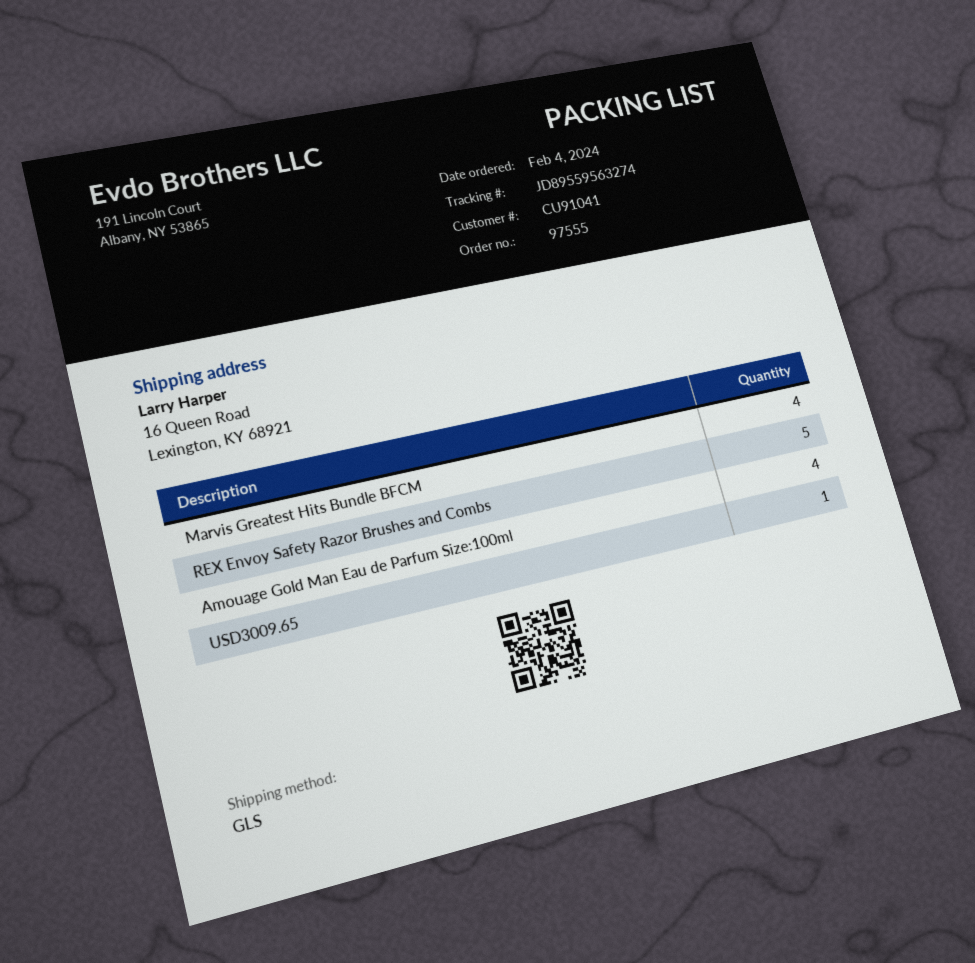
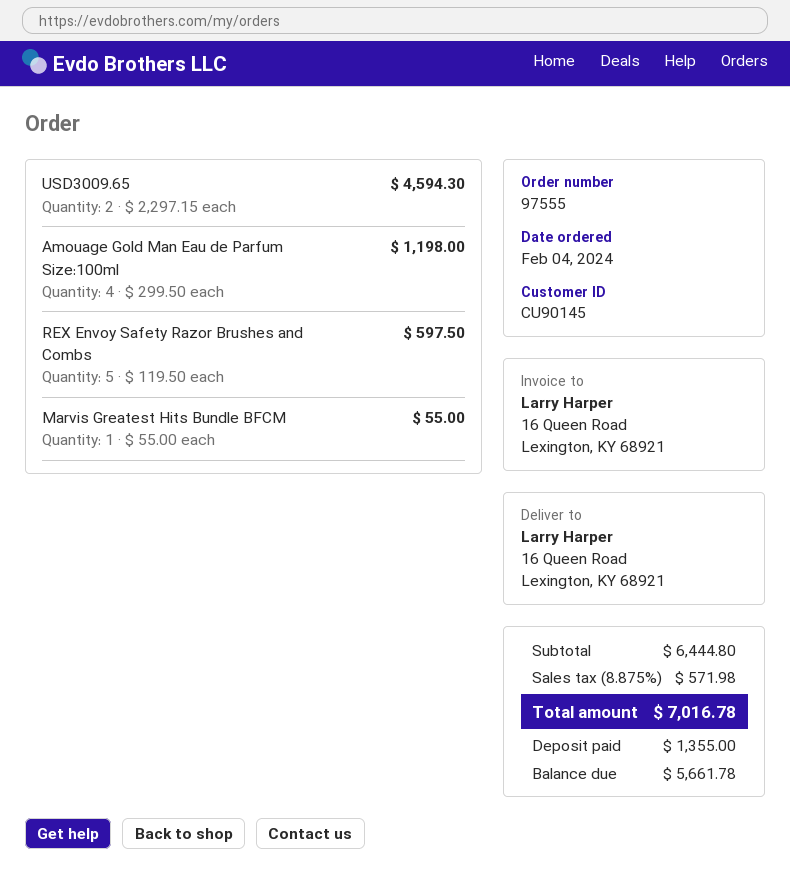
customer number: CU91041 -> CU90145
Marvis Greatest Hits Bundle BFCM: 4 -> 1
USD3009.65: 1 -> 2

